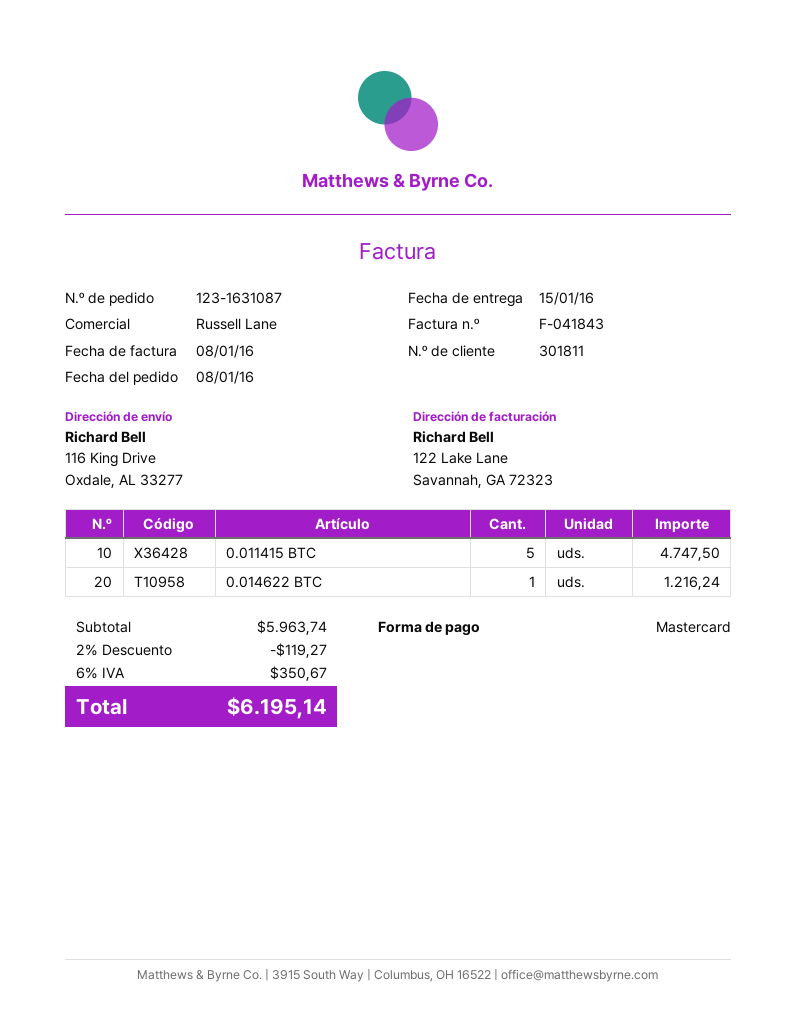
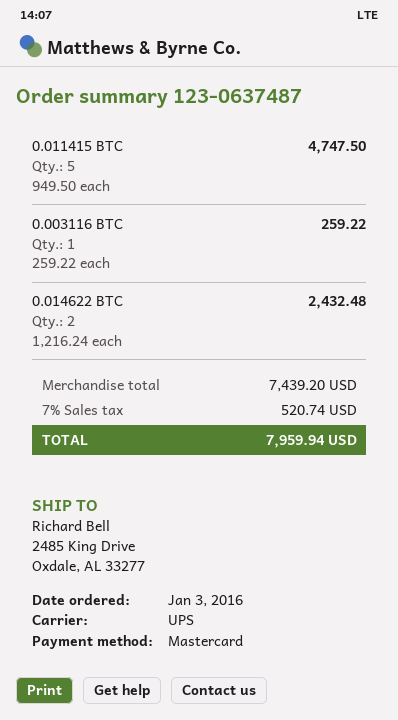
order number: 123-1631087 -> 123-0637487
order date: 2016-01-08 -> 2016-01-03
ship to: 116 King Drive, Oxdale, AL 33277 -> 2485 King Drive, Oxdale, AL 33277
0.014622 BTC: 1 for 1216.24 -> 2 for 2432.48
0.003116 BTC: none -> 1 for 259.22
subtotal: 5963.74 -> 7439.20
discount: 2% = 119.27 -> none
tax: 6% = 350.67 -> 7% = 520.74
total: 6195.14 -> 7959.94

